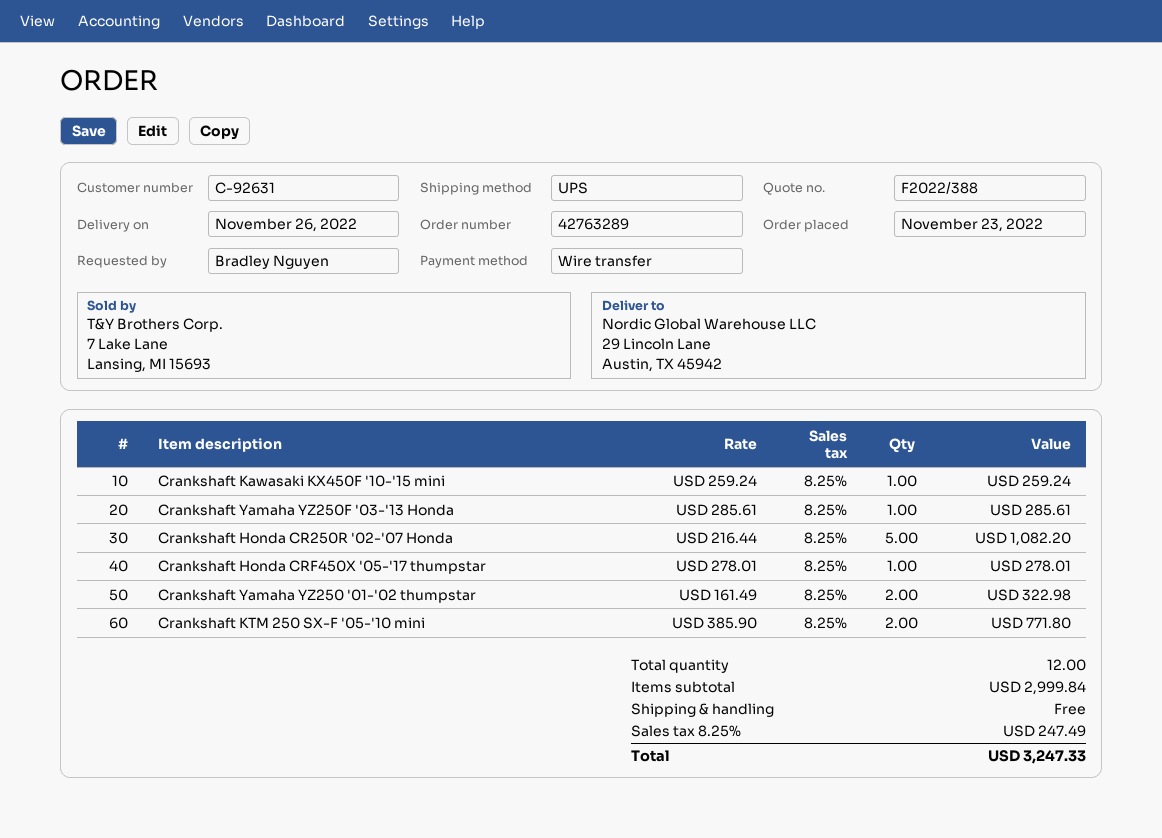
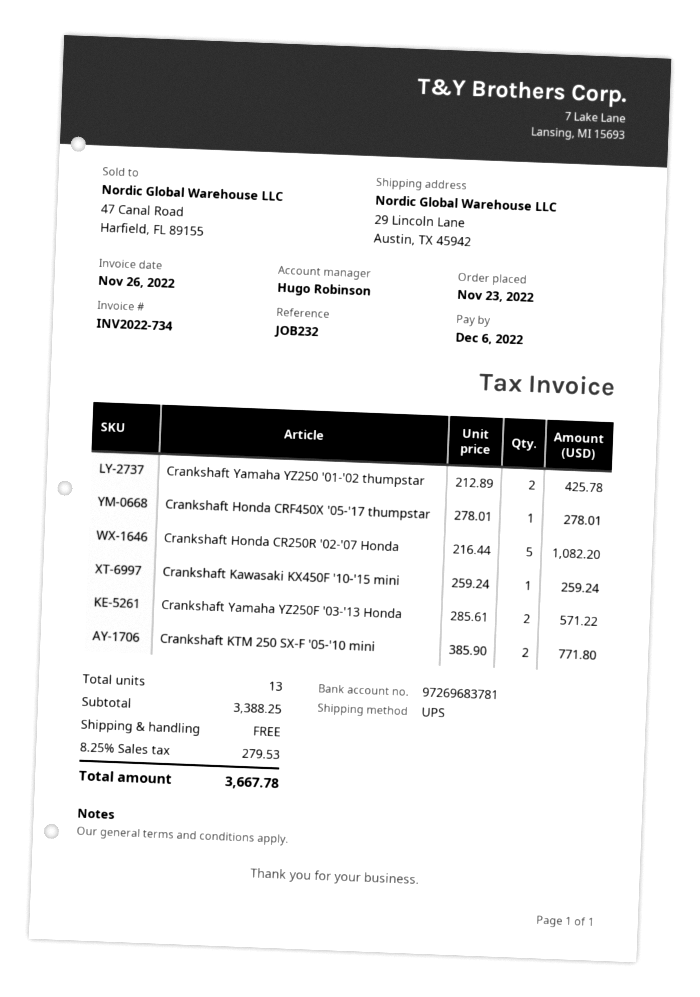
Crankshaft Yamaha YZ250F '03-'13 Honda: 1 x 285.61 = 285.61 -> 2 x 285.61 = 571.22
Crankshaft Yamaha YZ250 '01-'02 thumpstar: 2 x 161.49 = 322.98 -> 2 x 212.89 = 425.78
total quantity: 12 -> 13
subtotal: 2999.84 -> 3388.25
tax: 8.25% = 247.49 -> 8.25% = 279.53
total: 3247.33 -> 3667.78

